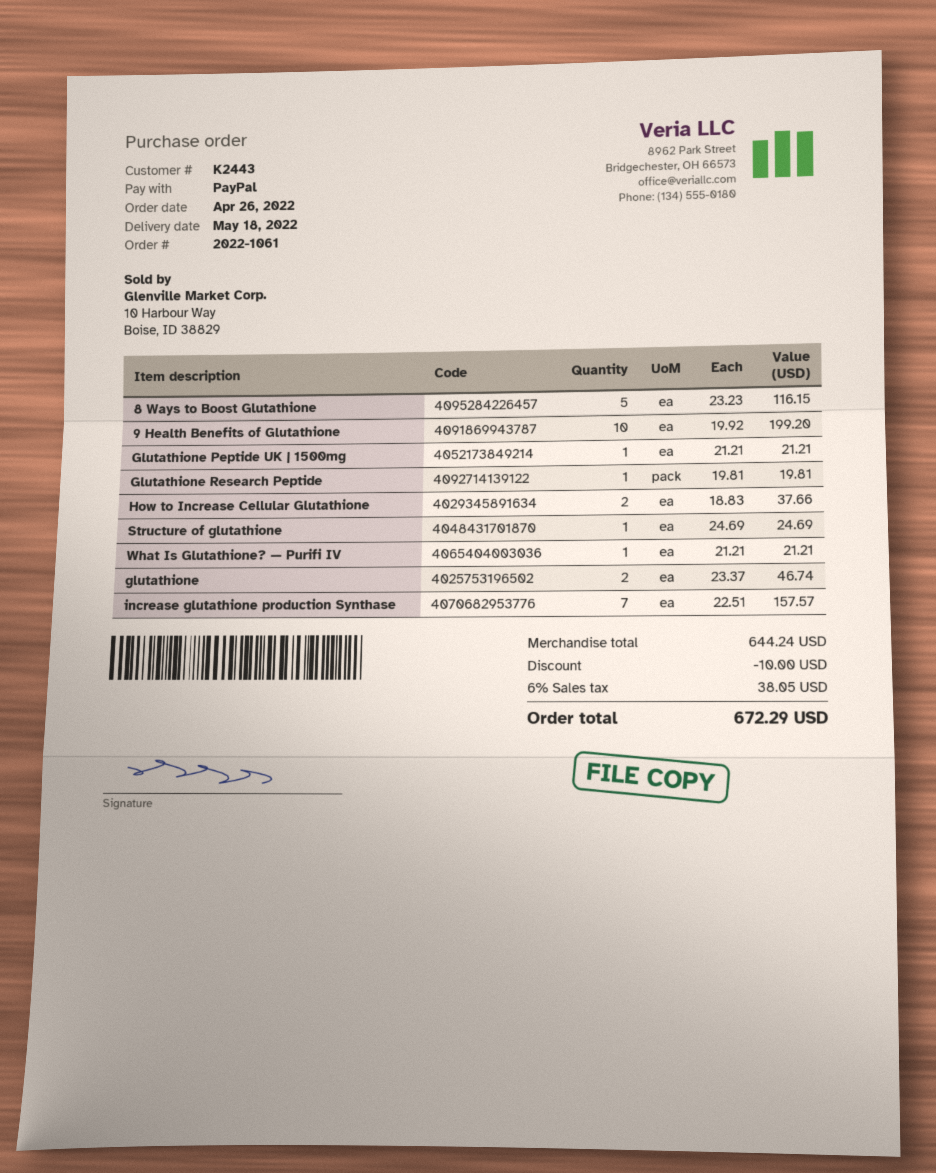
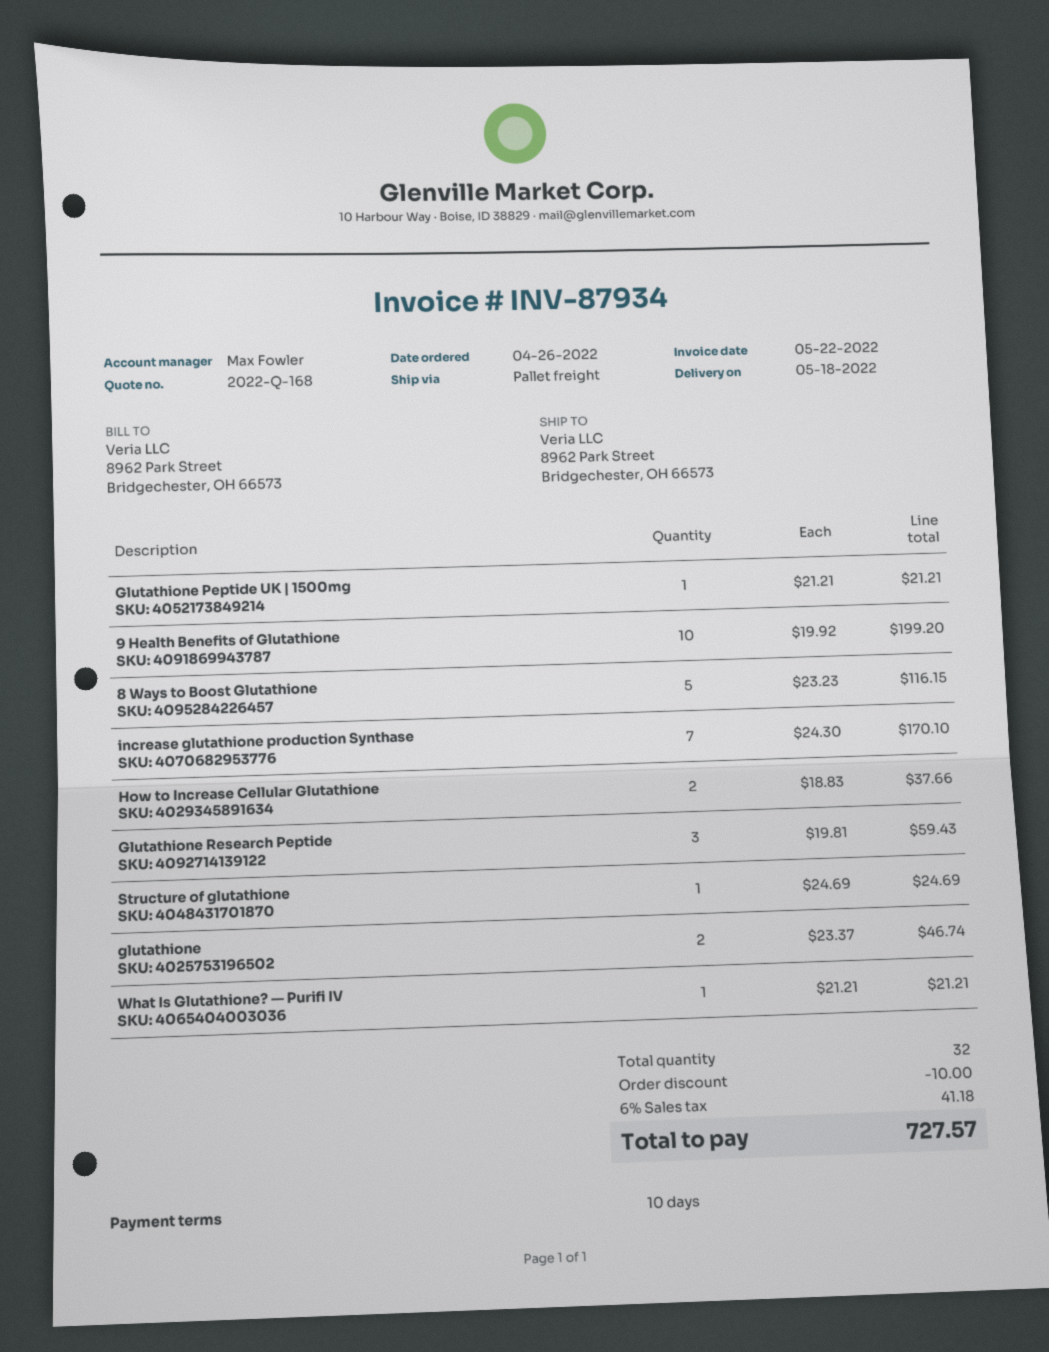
Glutathione Research Peptide: 1 x 19.81 = 19.81 -> 3 x 19.81 = 59.43
increase glutathione production Synthase: 7 x 22.51 = 157.57 -> 7 x 24.30 = 170.10
tax: 6% = 38.05 -> 6% = 41.18
total: 672.29 -> 727.57

